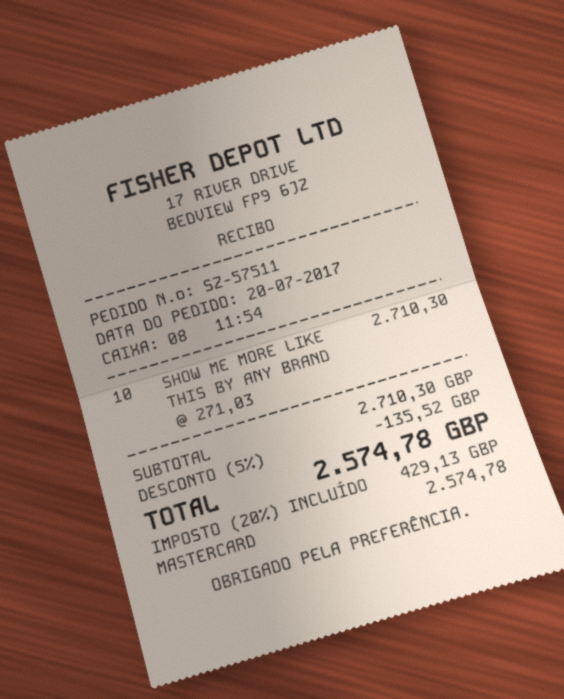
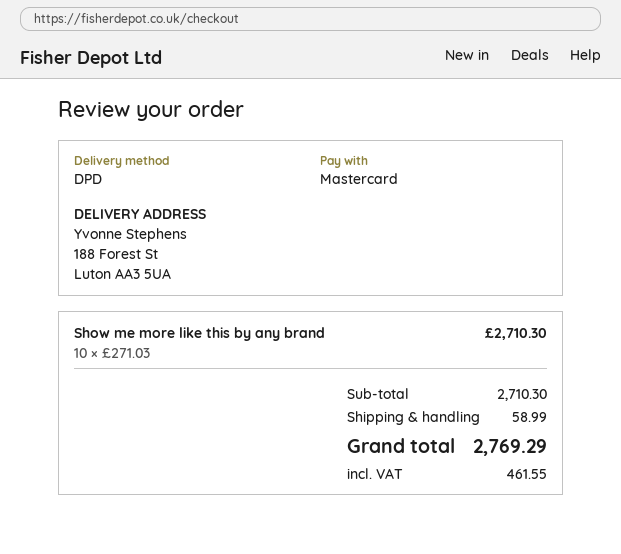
discount: 5% = 135.52 -> none
shipping: none -> 58.99
tax: 429.13 -> 461.55
total: 2574.78 -> 2769.29

